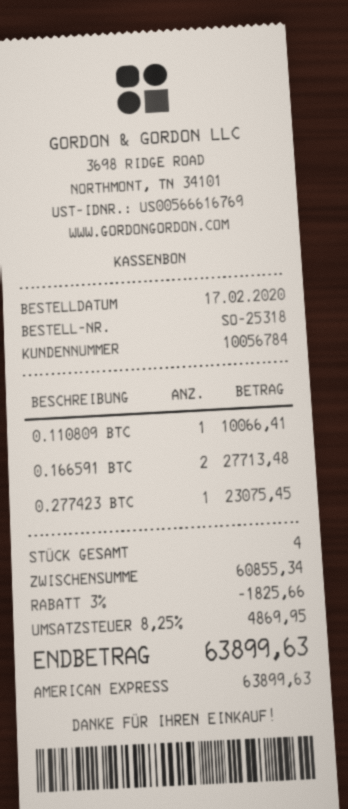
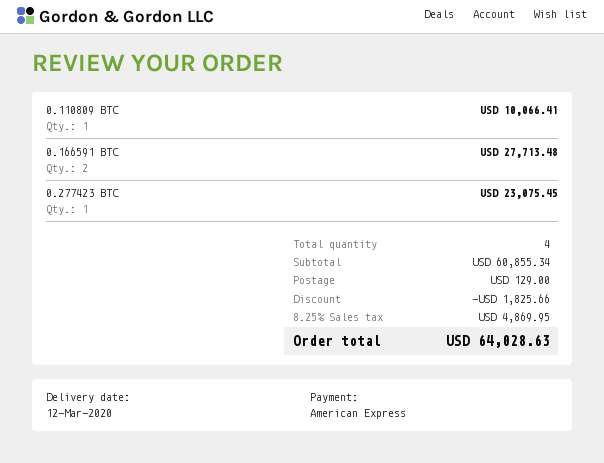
shipping: none -> 129.00
total: 63899.63 -> 64028.63

